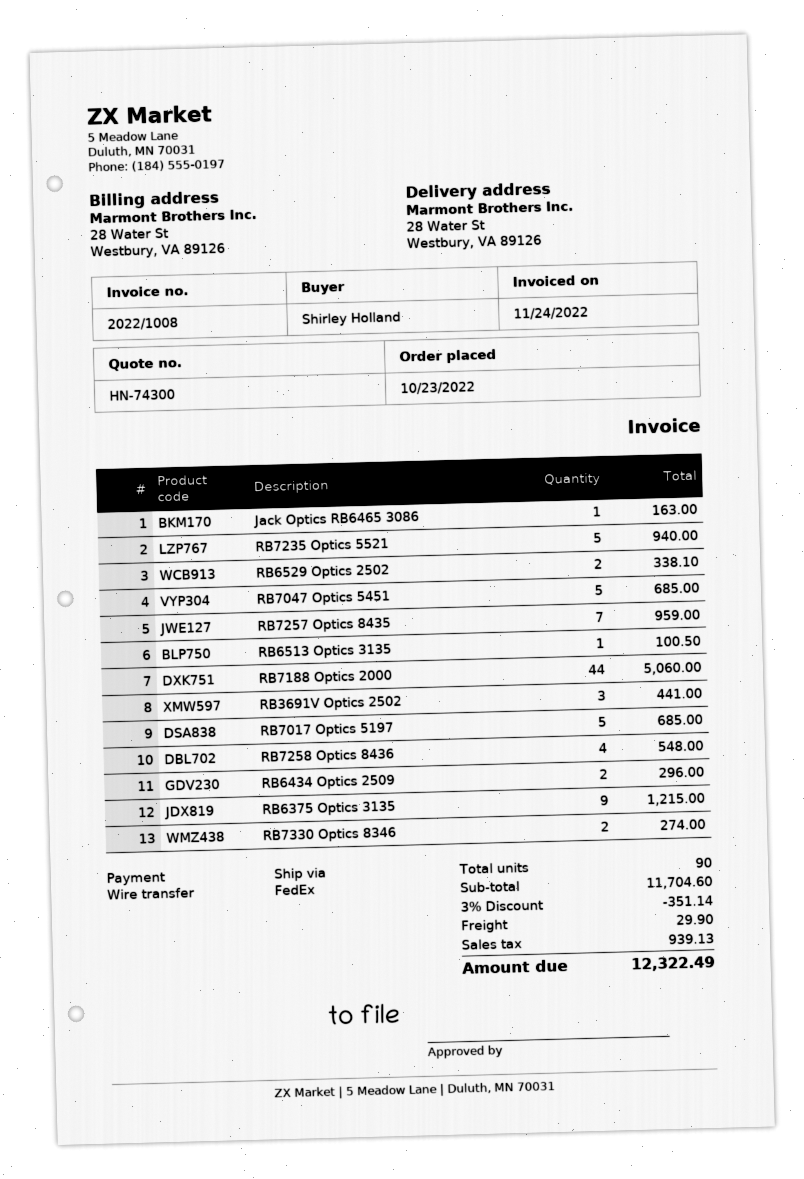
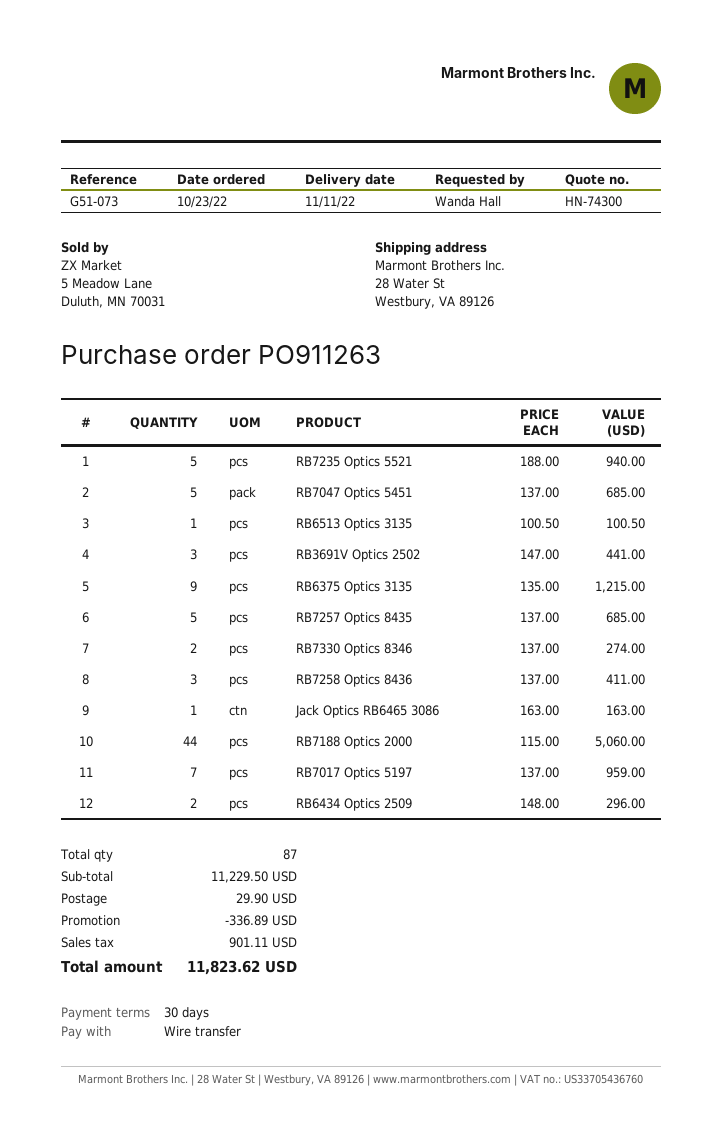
ordered by: Shirley Holland -> Wanda Hall
RB6529 Optics 2502: 2 for 338.10 -> none
RB7257 Optics 8435: 7 for 959.00 -> 5 for 685.00
RB7017 Optics 5197: 5 for 685.00 -> 7 for 959.00
RB7258 Optics 8436: 4 for 548.00 -> 3 for 411.00
total quantity: 90 -> 87
subtotal: 11704.60 -> 11229.50
discount: 351.14 -> 336.89
tax: 939.13 -> 901.11
total: 12322.49 -> 11823.62

